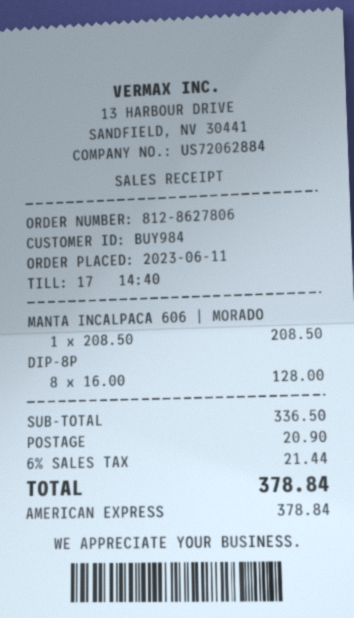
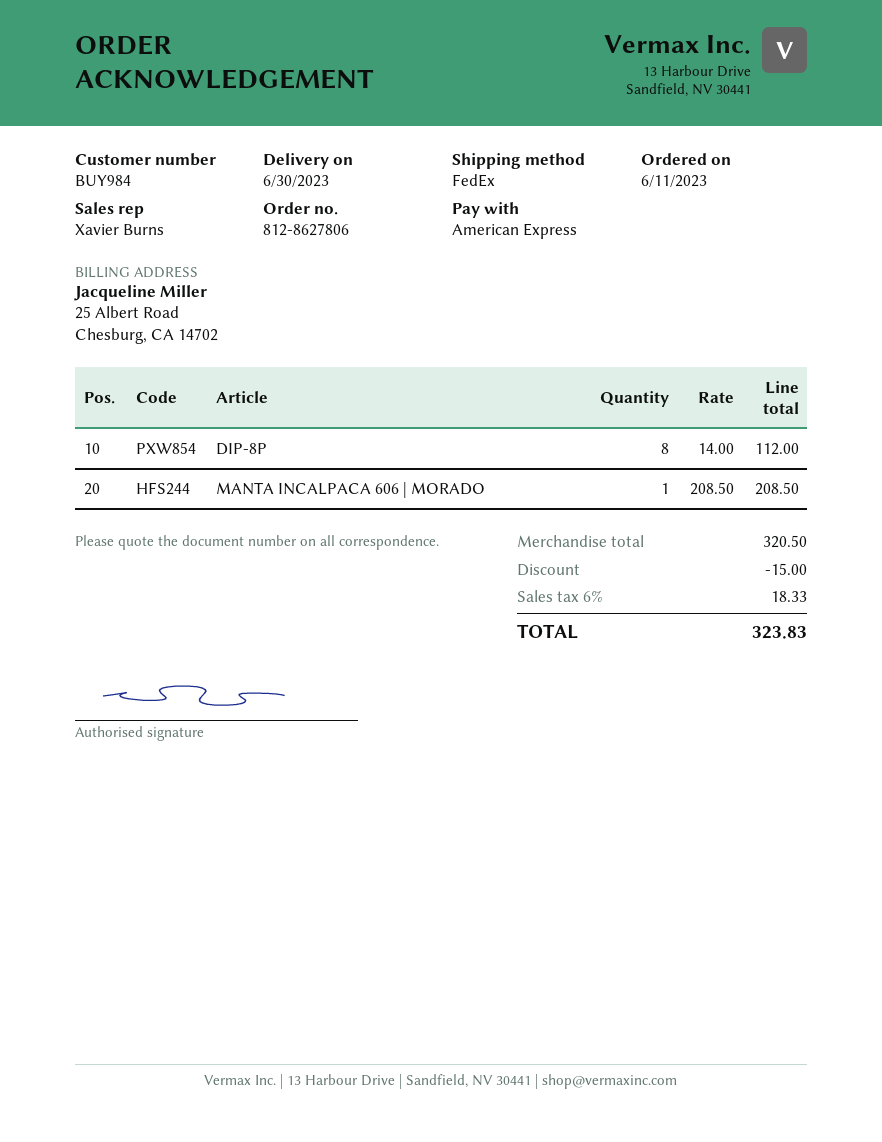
DIP-8P: 8 x 16.00 = 128.00 -> 8 x 14.00 = 112.00
subtotal: 336.50 -> 320.50
discount: none -> 15.00
shipping: 20.90 -> none
tax: 6% = 21.44 -> 6% = 18.33
total: 378.84 -> 323.83

